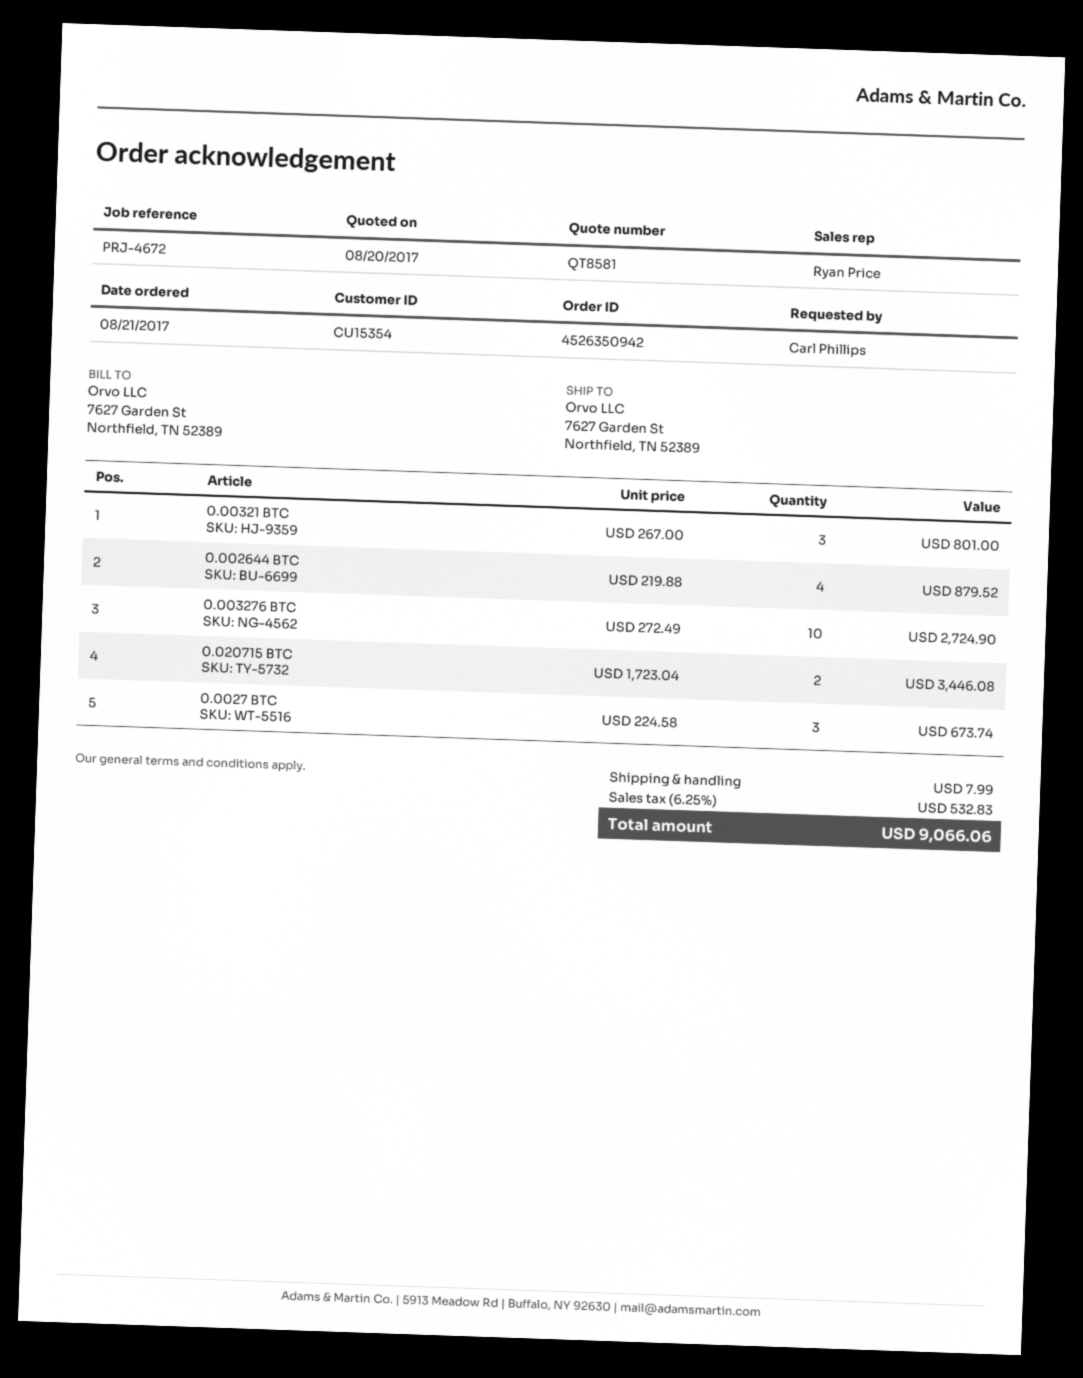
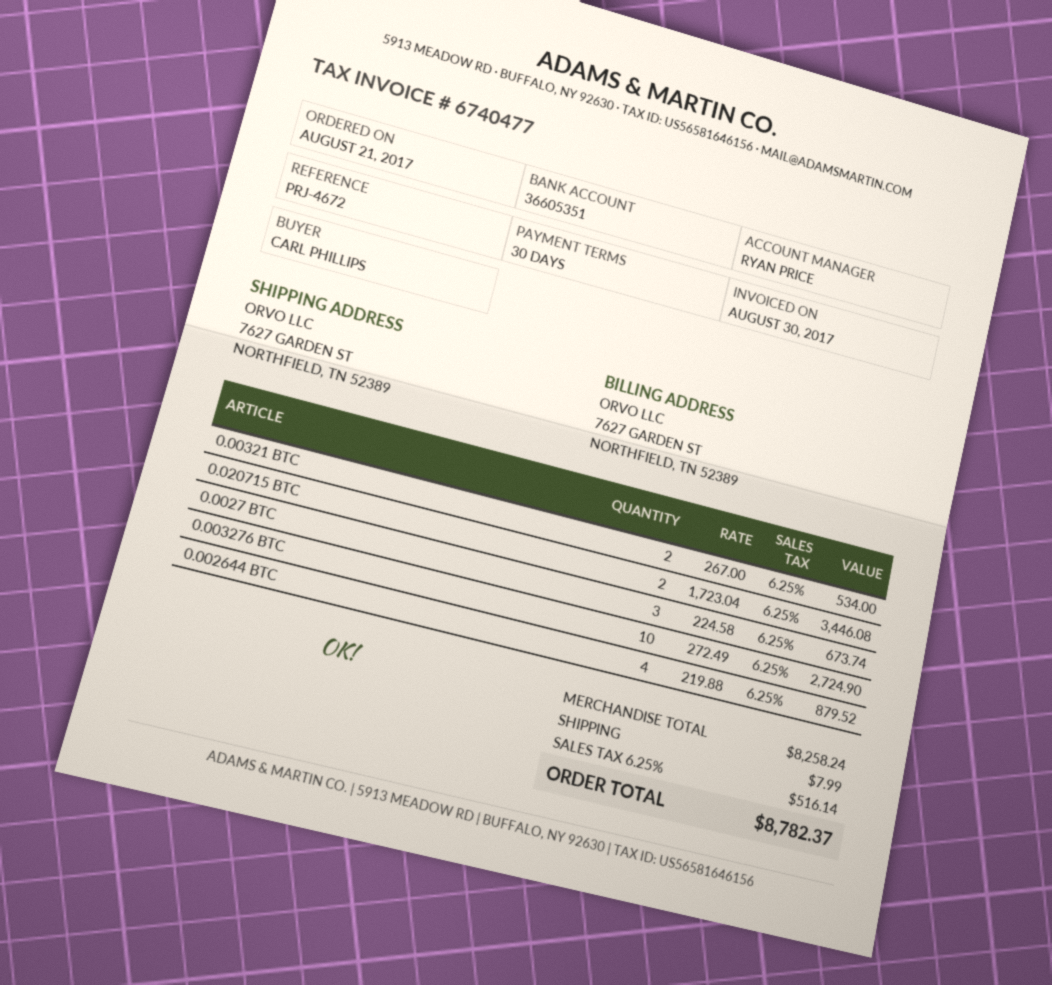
0.00321 BTC: 3 x 267.00 = 801.00 -> 2 x 267.00 = 534.00
tax: 6.25% = 532.83 -> 6.25% = 516.14
total: 9066.06 -> 8782.37

